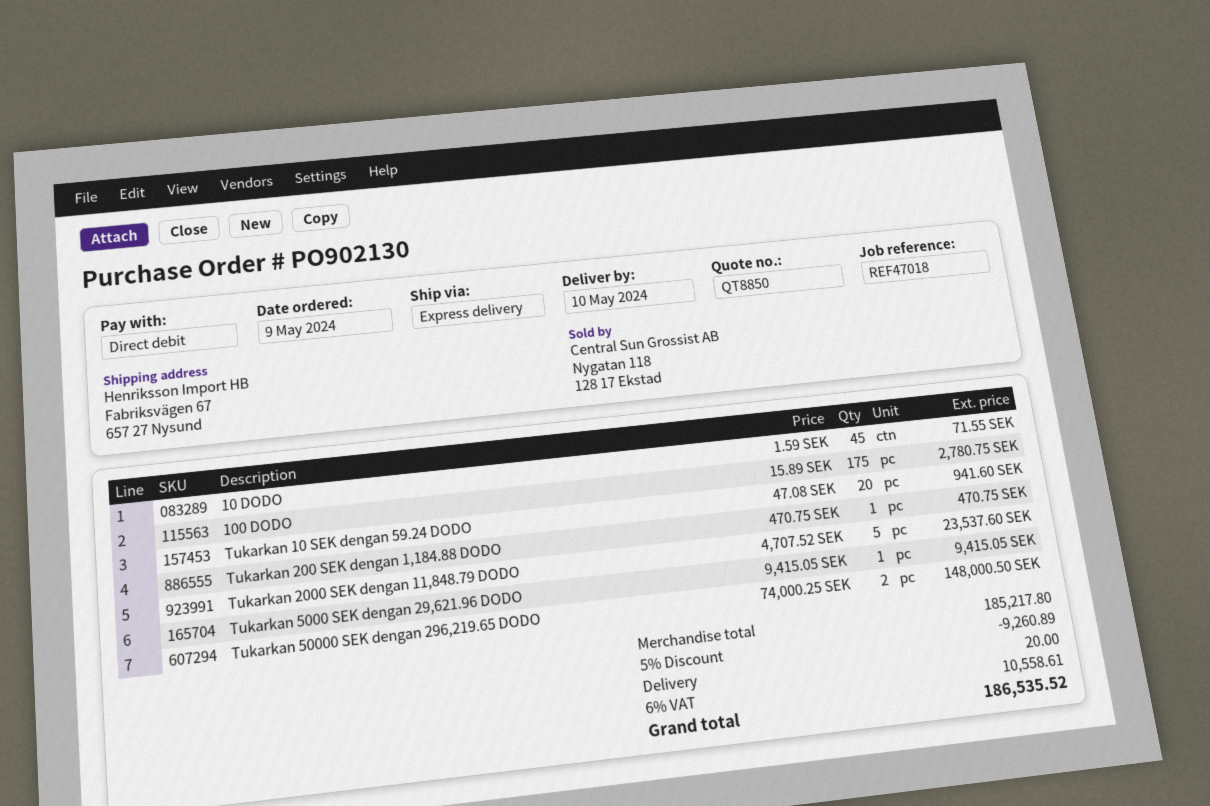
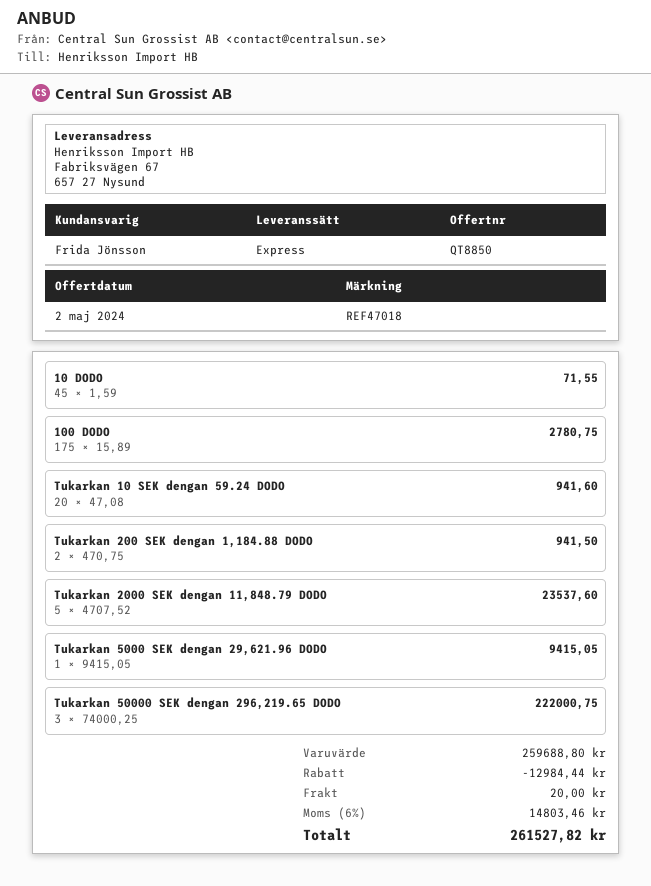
Tukarkan 200 SEK dengan 1,184.88 DODO: 1 x 470.75 = 470.75 -> 2 x 470.75 = 941.50
Tukarkan 50000 SEK dengan 296,219.65 DODO: 2 x 74000.25 = 148000.50 -> 3 x 74000.25 = 222000.75
subtotal: 185217.80 -> 259688.80
discount: 9260.89 -> 12984.44
tax: 6% = 10558.61 -> 6% = 14803.46
total: 186535.52 -> 261527.82

